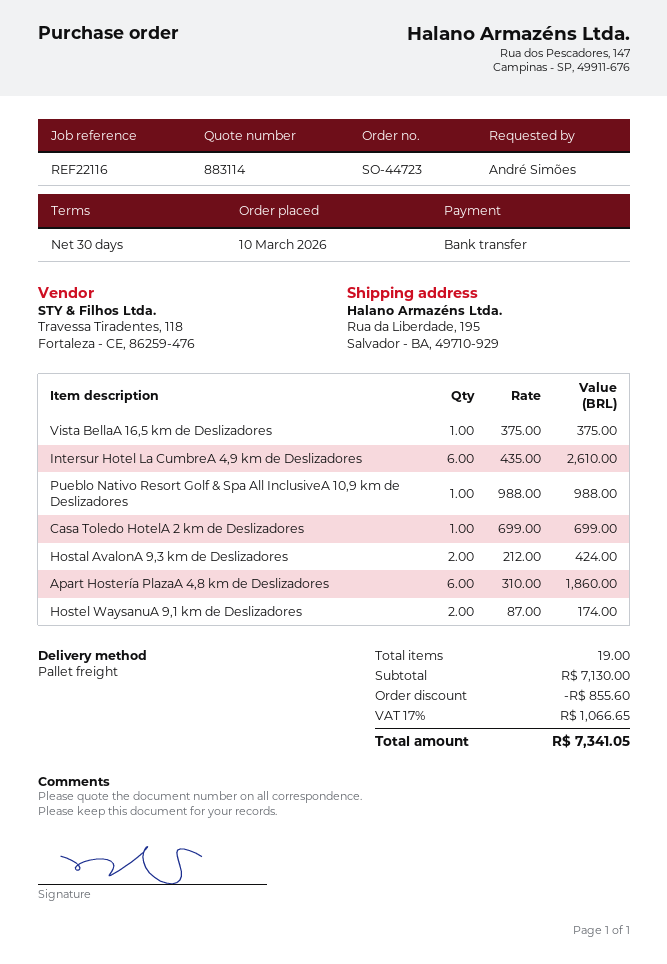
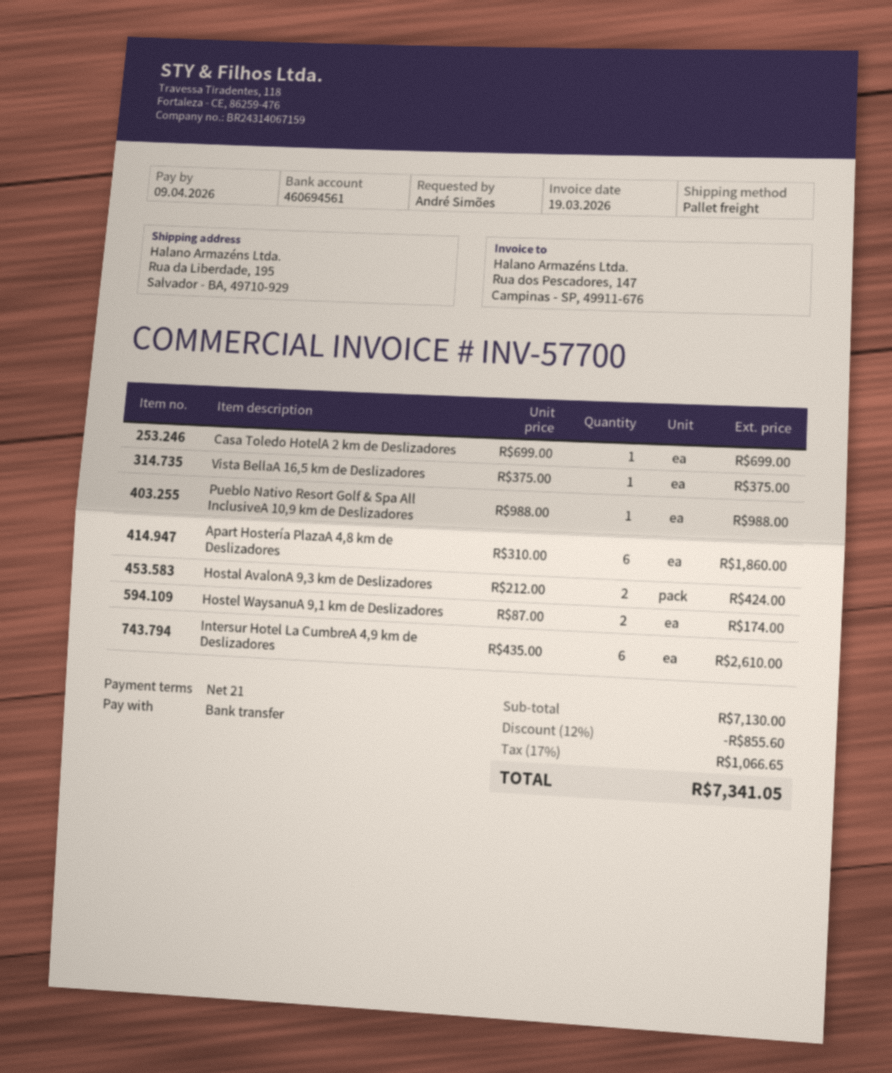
payment terms: 30 days -> 21 days

